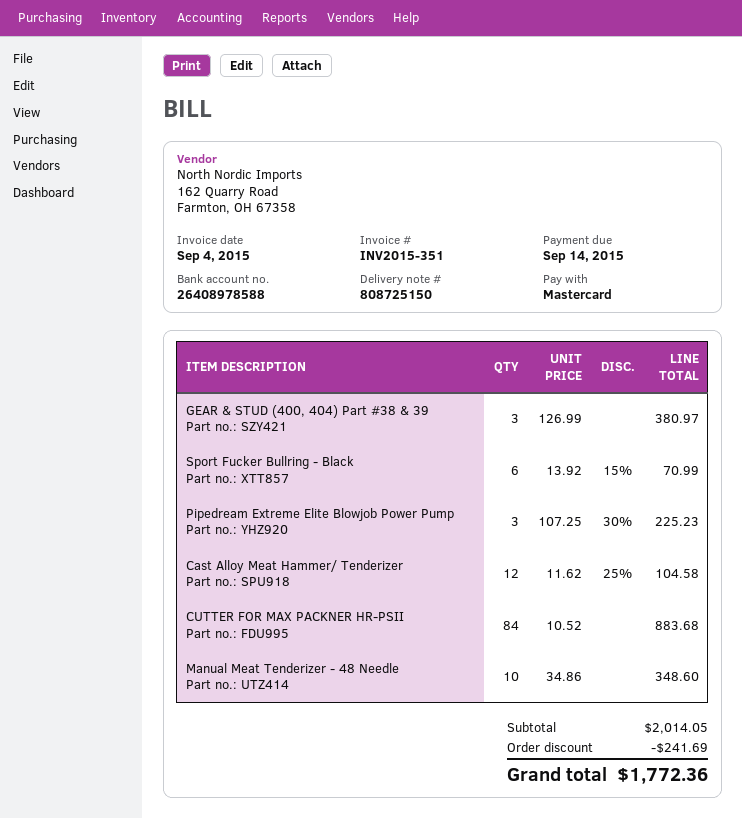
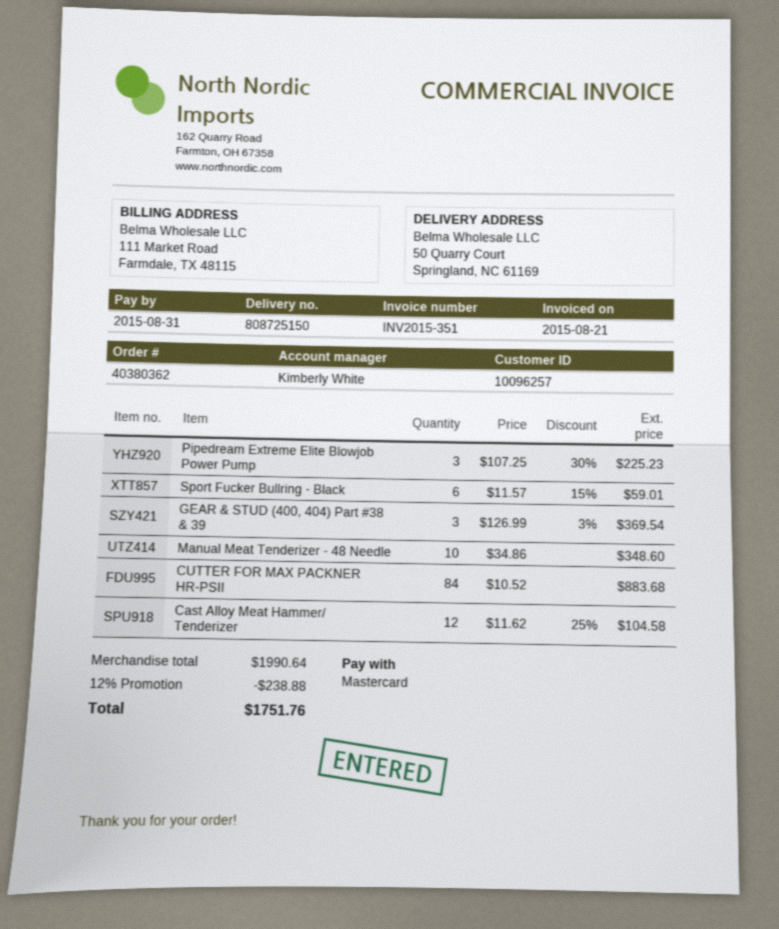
invoice date: 2015-09-04 -> 2015-08-21
due date: 2015-09-14 -> 2015-08-31
GEAR & STUD (400, 404) Part #38 & 39: 3 x 126.99 = 380.97 -> 3 x 126.99 - 3% = 369.54
Sport Fucker Bullring - Black: 6 x 13.92 - 15% = 70.99 -> 6 x 11.57 - 15% = 59.01
subtotal: 2014.05 -> 1990.64
discount: 241.69 -> 238.88
total: 1772.36 -> 1751.76

